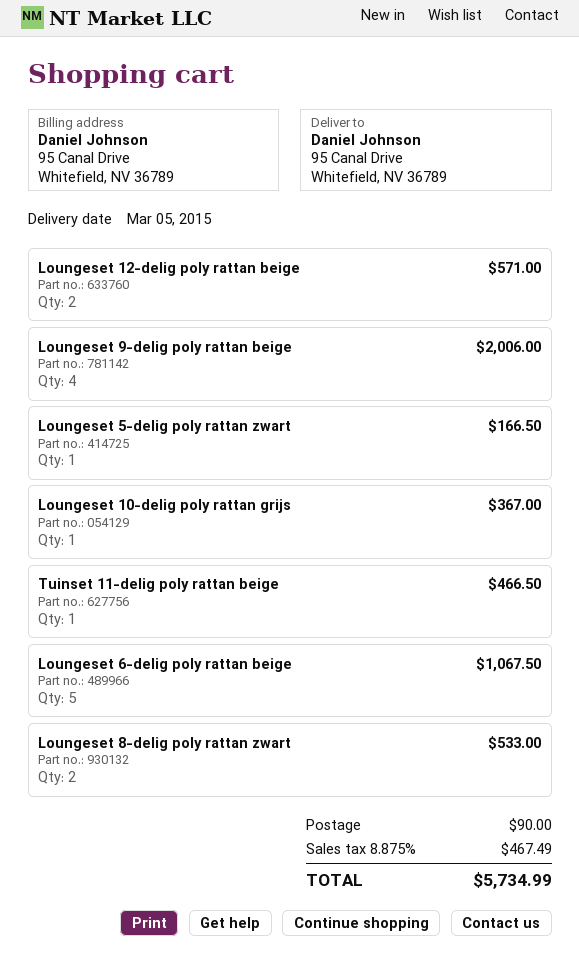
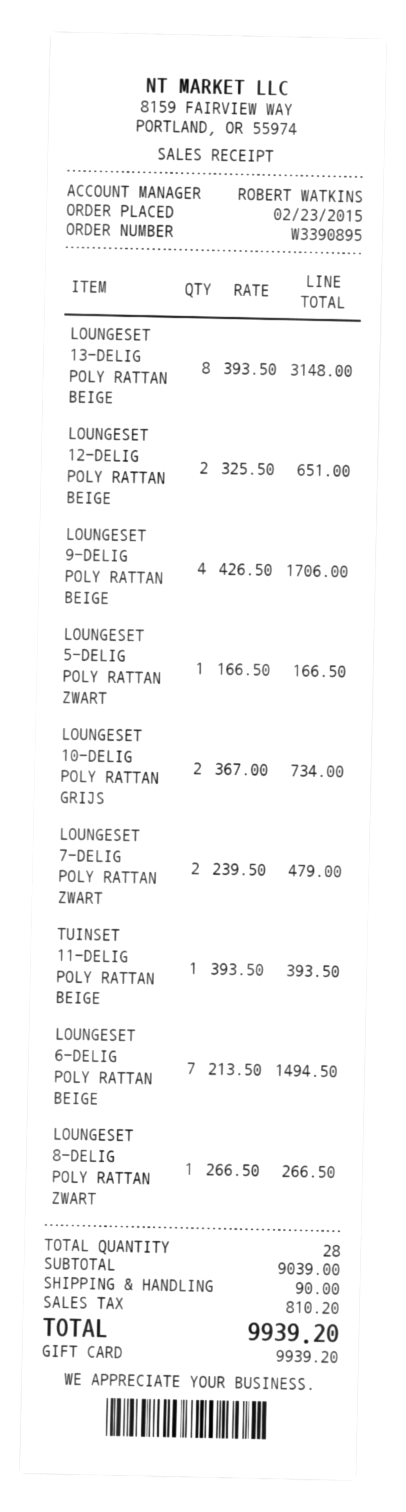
Loungeset 12-delig poly rattan beige: 2 for 571.00 -> 2 for 651.00
Loungeset 9-delig poly rattan beige: 4 for 2006.00 -> 4 for 1706.00
Loungeset 10-delig poly rattan grijs: 1 for 367.00 -> 2 for 734.00
Tuinset 11-delig poly rattan beige: 1 for 466.50 -> 1 for 393.50
Loungeset 6-delig poly rattan beige: 5 for 1067.50 -> 7 for 1494.50
Loungeset 8-delig poly rattan zwart: 2 for 533.00 -> 1 for 266.50
LOUNGESET 13-DELIG POLY RATTAN BEIGE: none -> 8 for 3148.00
LOUNGESET 7-DELIG POLY RATTAN ZWART: none -> 2 for 479.00
tax: 467.49 -> 810.20
total: 5734.99 -> 9939.20

